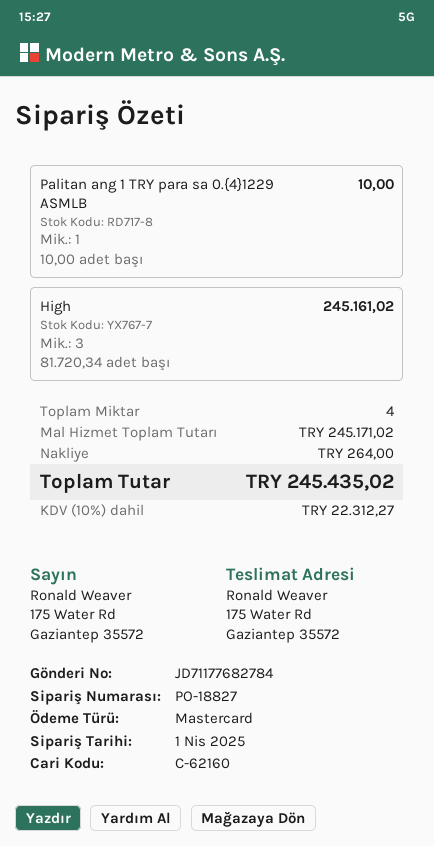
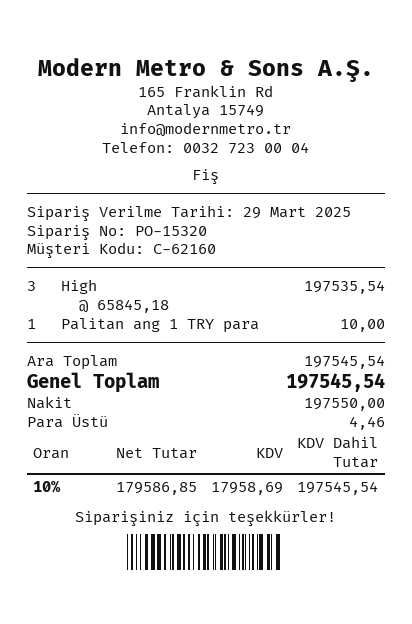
order number: PO-18827 -> PO-15320
order date: 2025-04-01 -> 2025-03-29
payment method: Mastercard -> cash
High: 3 x 81720.34 = 245161.02 -> 3 x 65845.18 = 197535.54
subtotal: 245171.02 -> 197545.54
shipping: 264.00 -> none
tax: 10% = 22312.27 -> 10% = 17958.69
total: 245435.02 -> 197545.54

